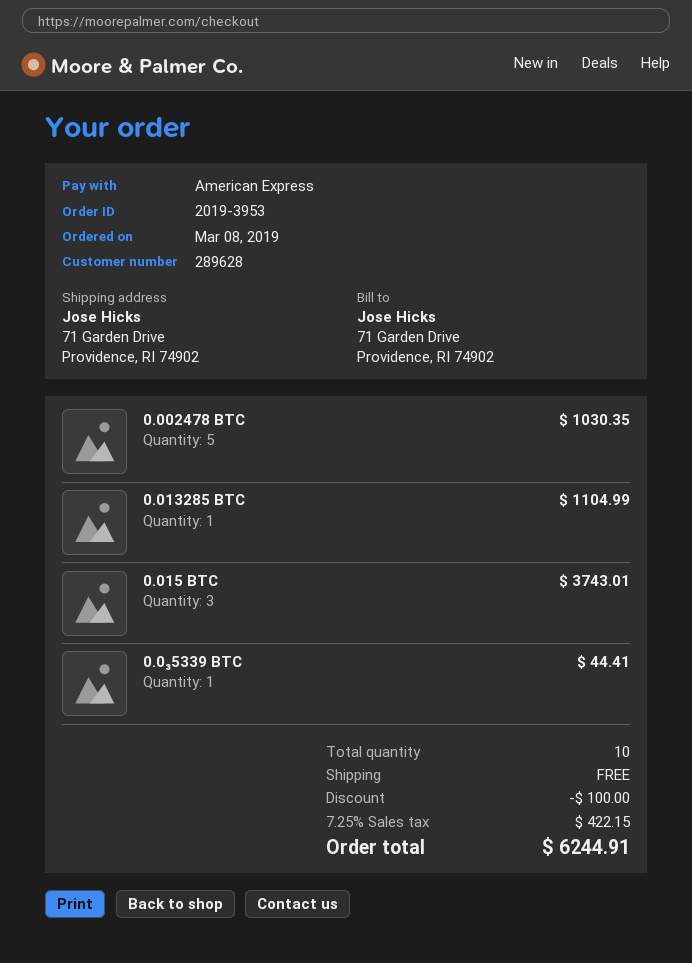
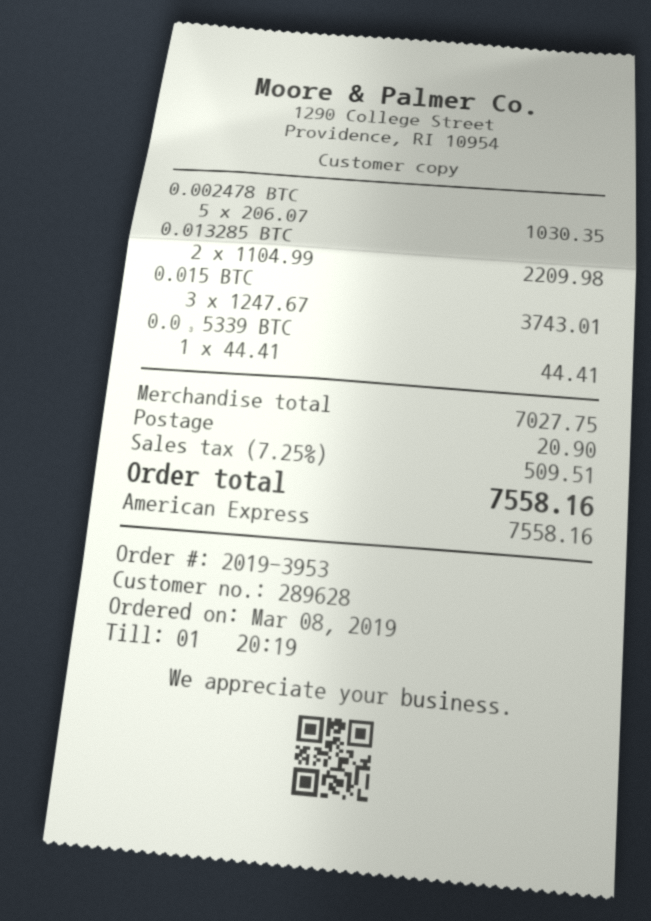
0.013285 BTC: 1 for 1104.99 -> 2 for 2209.98
discount: 100.00 -> none
shipping: 0.00 -> 20.90
tax: 7.25% = 422.15 -> 7.25% = 509.51
total: 6244.91 -> 7558.16

